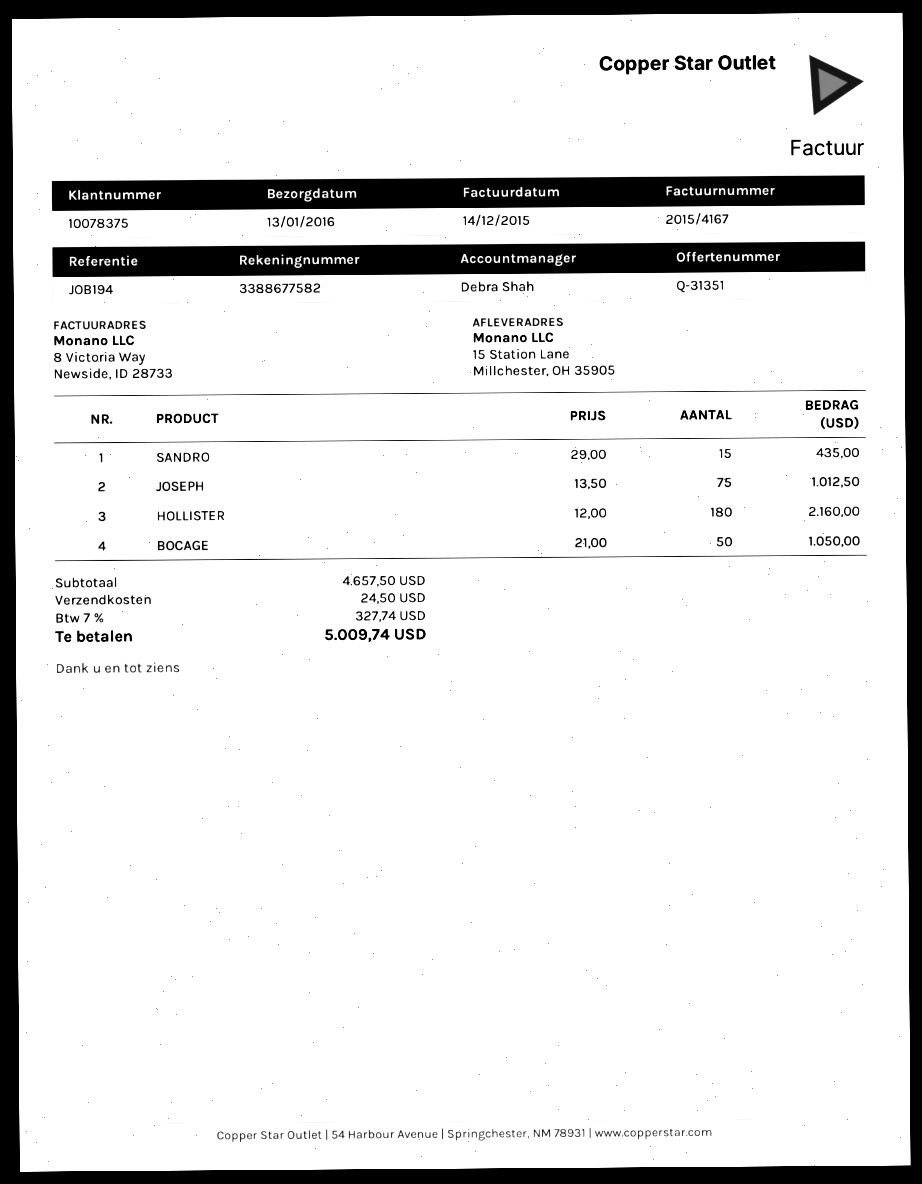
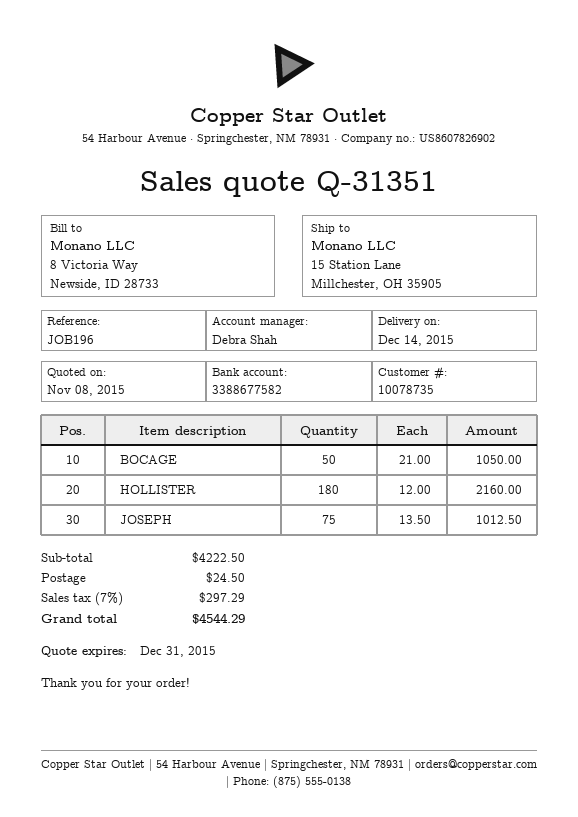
delivery date: 2016-01-13 -> 2015-12-14
customer number: 10078375 -> 10078735
reference: JOB194 -> JOB196
SANDRO: 15 x 29.00 = 435.00 -> none
subtotal: 4657.50 -> 4222.50
tax: 7% = 327.74 -> 7% = 297.29
total: 5009.74 -> 4544.29

